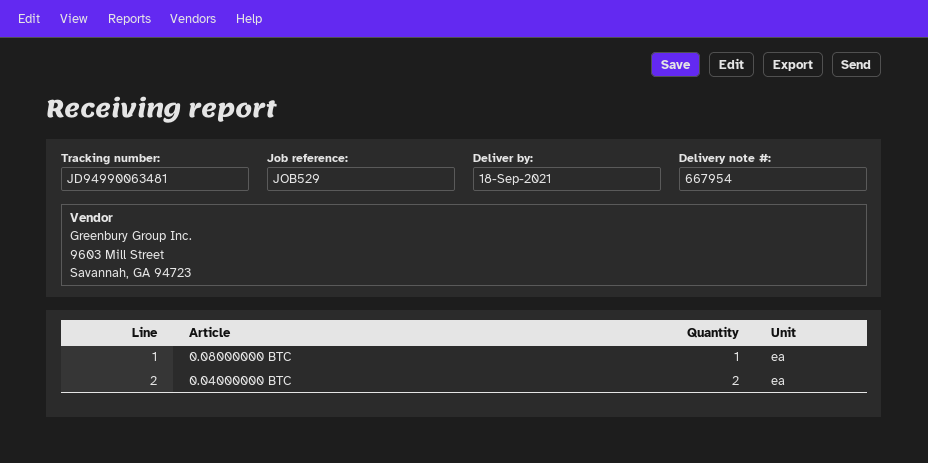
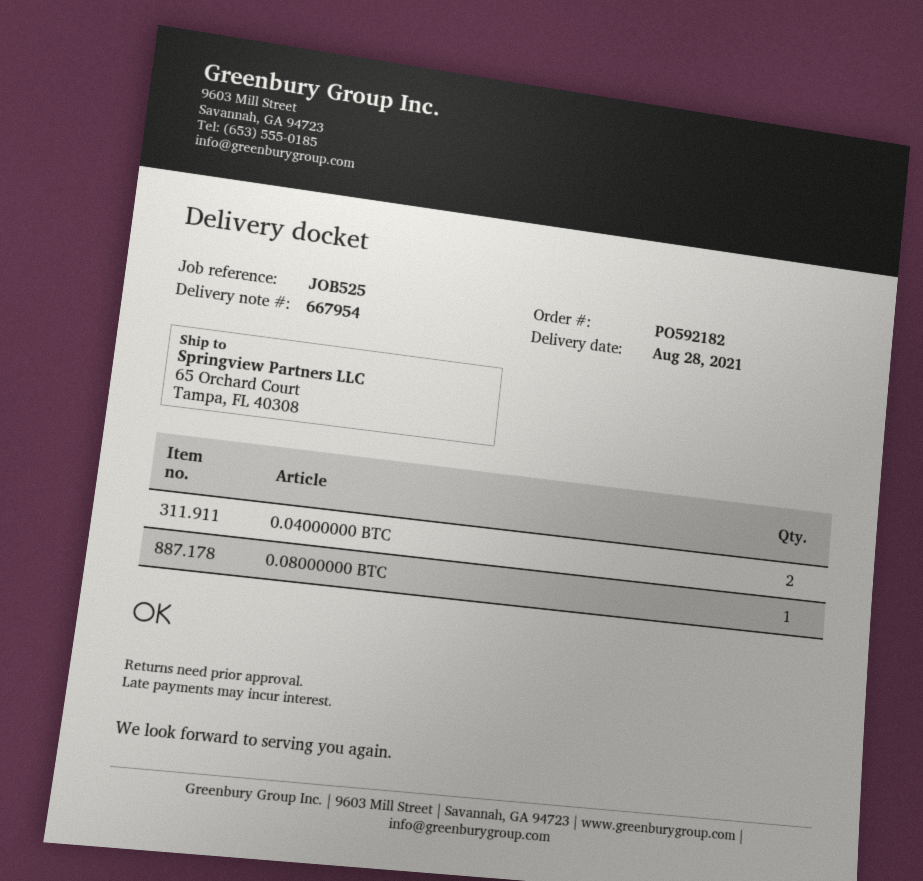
delivery date: 2021-09-18 -> 2021-08-28
reference: JOB529 -> JOB525

